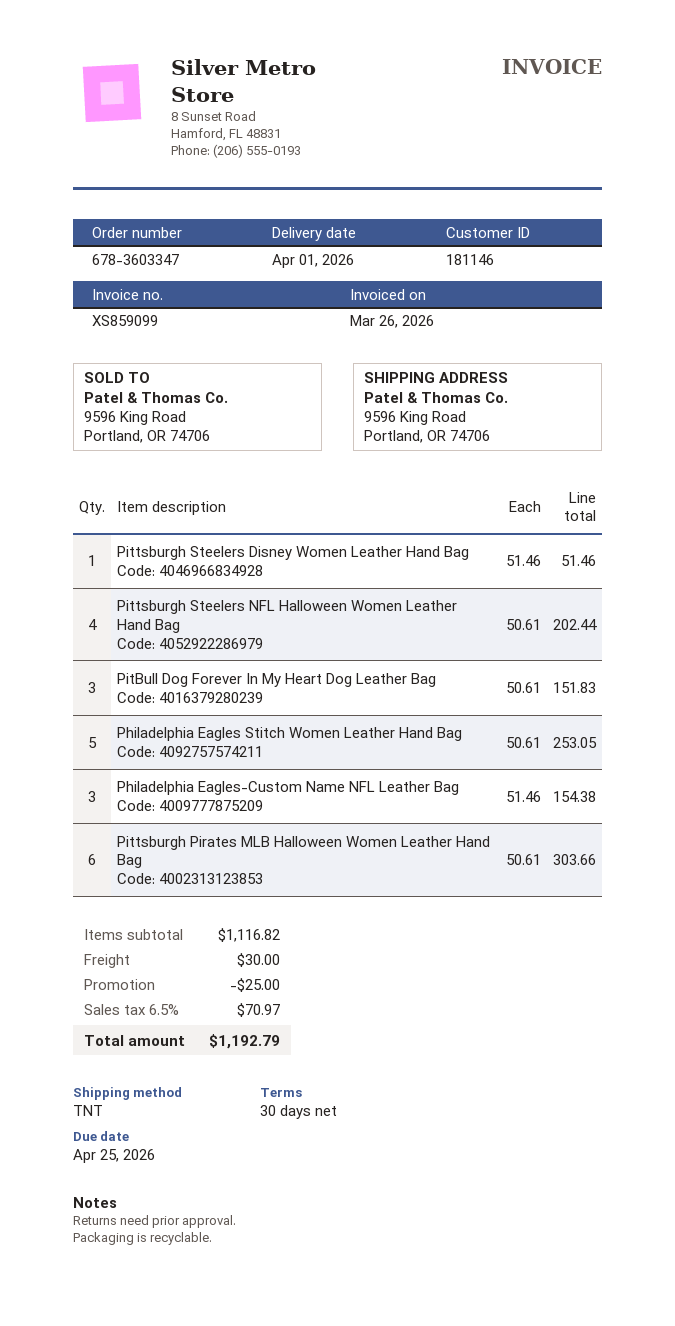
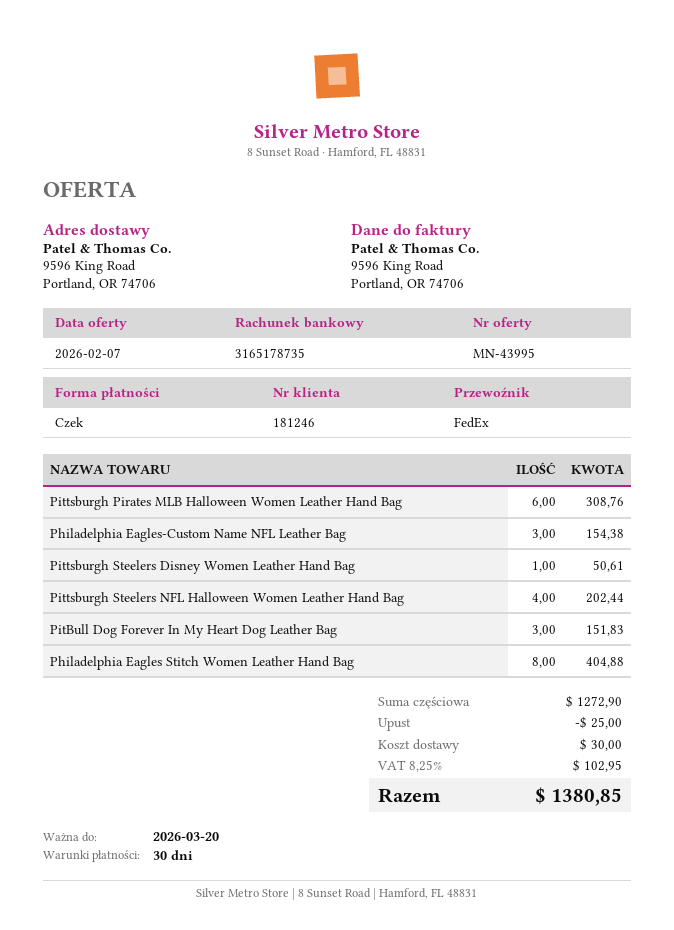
customer number: 181146 -> 181246
shipping method: TNT -> FedEx
Pittsburgh Steelers Disney Women Leather Hand Bag: 1 for 51.46 -> 1 for 50.61
Philadelphia Eagles Stitch Women Leather Hand Bag: 5 for 253.05 -> 8 for 404.88
Pittsburgh Pirates MLB Halloween Women Leather Hand Bag: 6 for 303.66 -> 6 for 308.76
subtotal: 1116.82 -> 1272.90
tax: 6.5% = 70.97 -> 8.25% = 102.95
total: 1192.79 -> 1380.85

